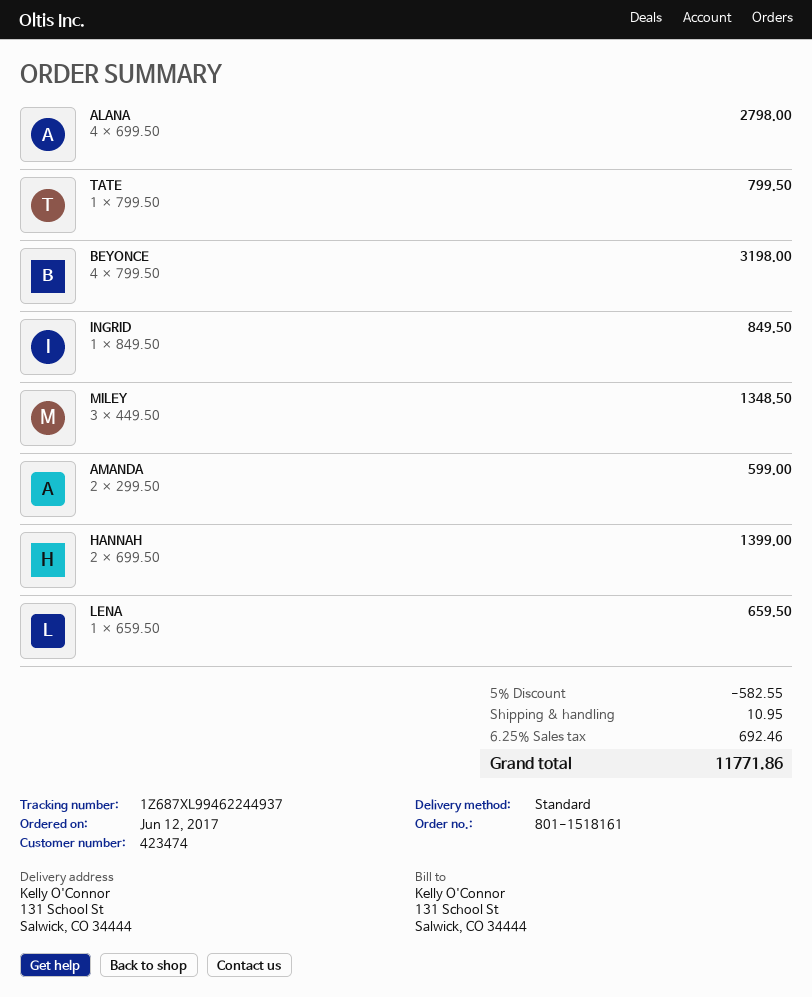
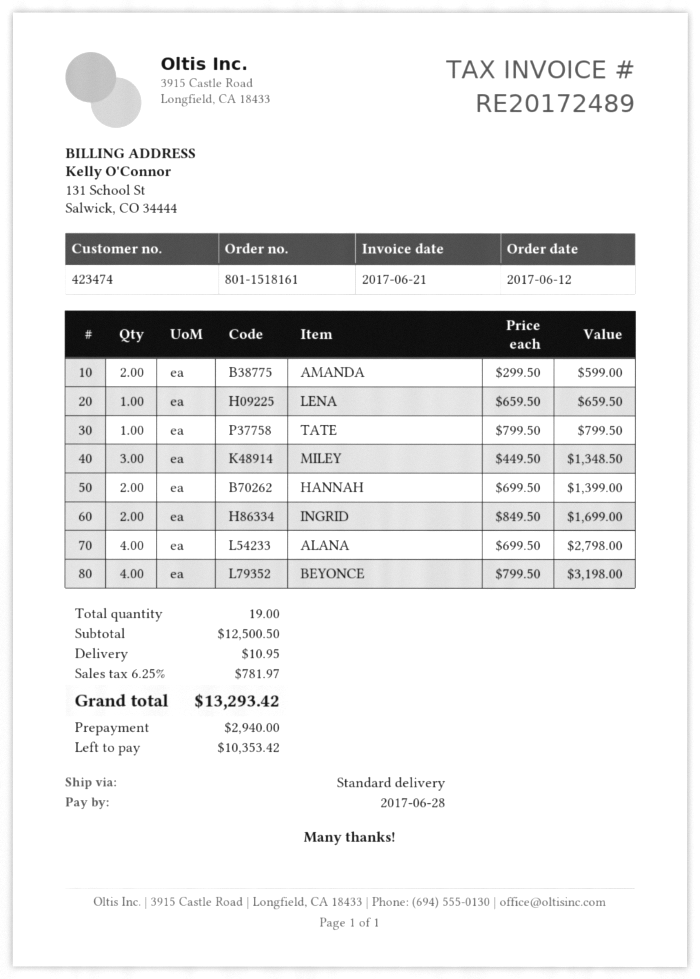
INGRID: 1 x 849.50 = 849.50 -> 2 x 849.50 = 1699.00
discount: 5% = 582.55 -> none
tax: 6.25% = 692.46 -> 6.25% = 781.97
total: 11771.86 -> 13293.42

